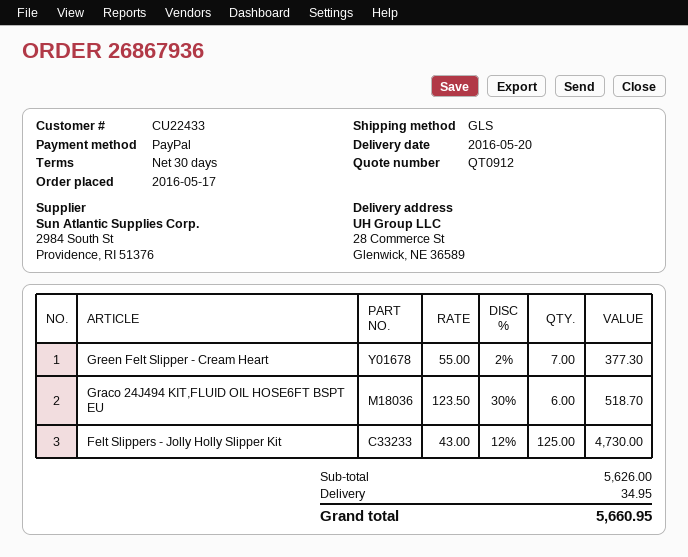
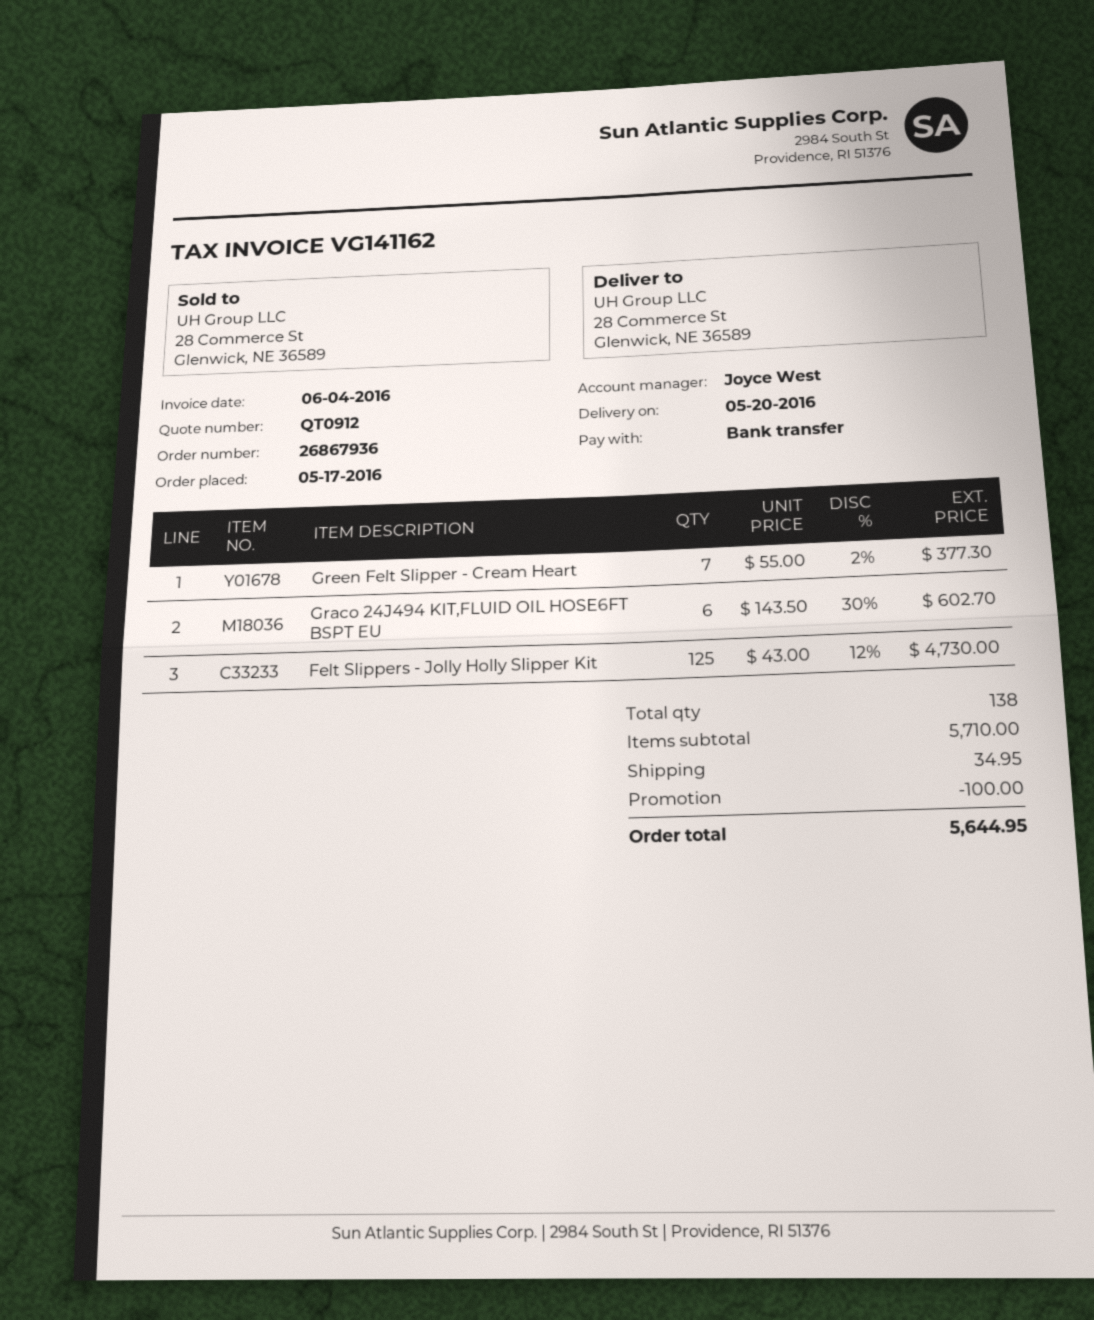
payment method: PayPal -> bank transfer
Graco 24J494 KIT,FLUID OIL HOSE6FT BSPT EU: 6 x 123.50 - 30% = 518.70 -> 6 x 143.50 - 30% = 602.70
subtotal: 5626.00 -> 5710.00
discount: none -> 100.00
total: 5660.95 -> 5644.95

